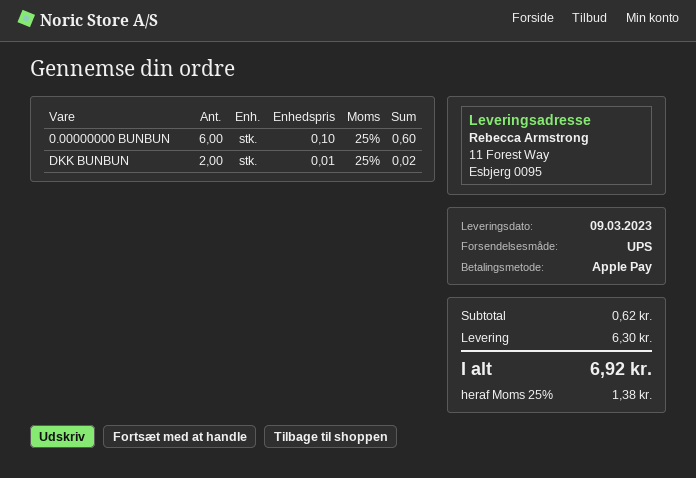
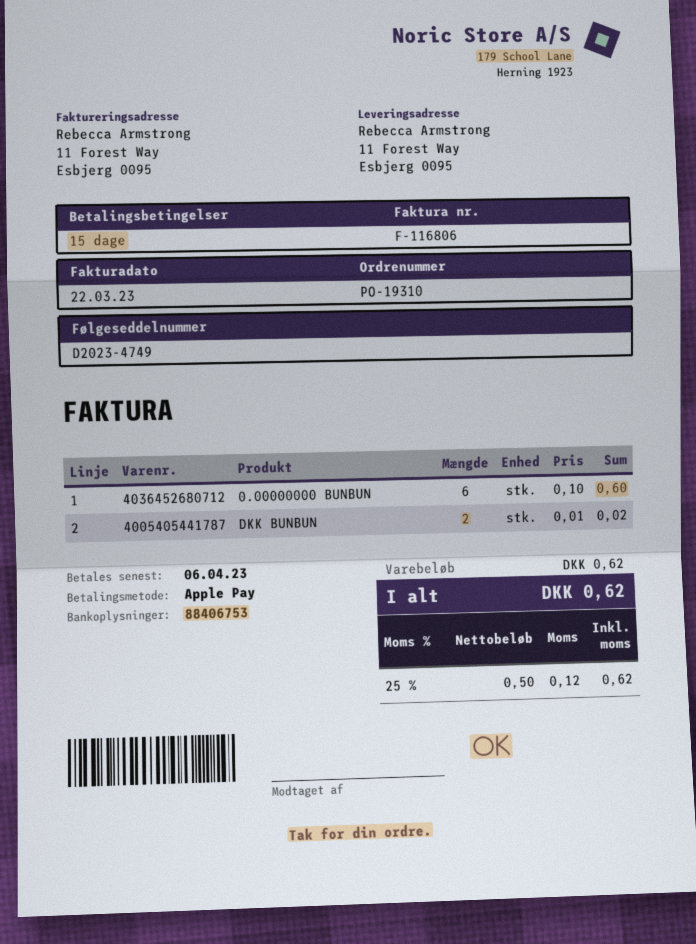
shipping: 6.30 -> none
tax: 25% = 1.38 -> 25% = 0.12
total: 6.92 -> 0.62

